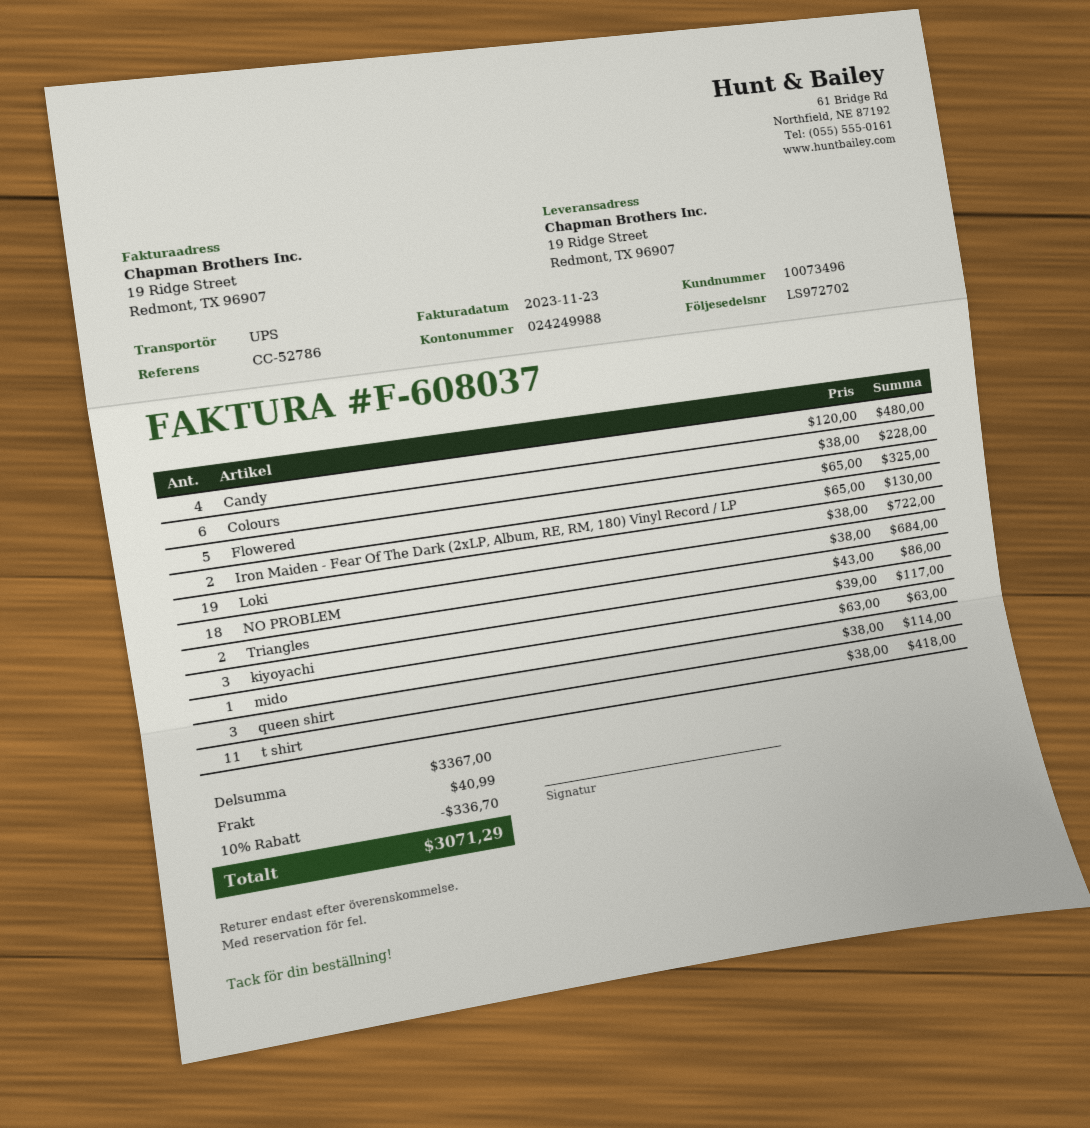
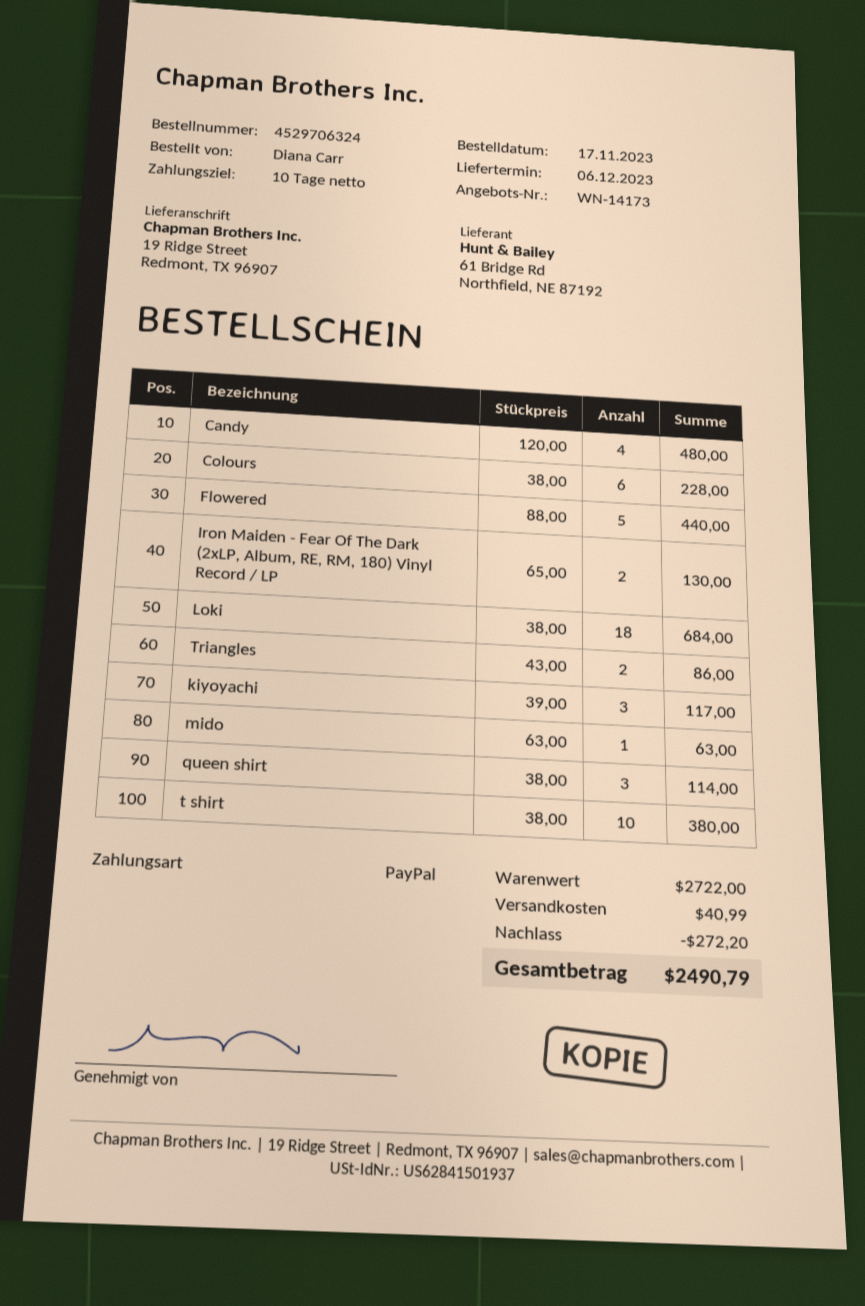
Flowered: 5 x 65.00 = 325.00 -> 5 x 88.00 = 440.00
Loki: 19 x 38.00 = 722.00 -> 18 x 38.00 = 684.00
NO PROBLEM: 18 x 38.00 = 684.00 -> none
t shirt: 11 x 38.00 = 418.00 -> 10 x 38.00 = 380.00
subtotal: 3367.00 -> 2722.00
discount: 336.70 -> 272.20
total: 3071.29 -> 2490.79

